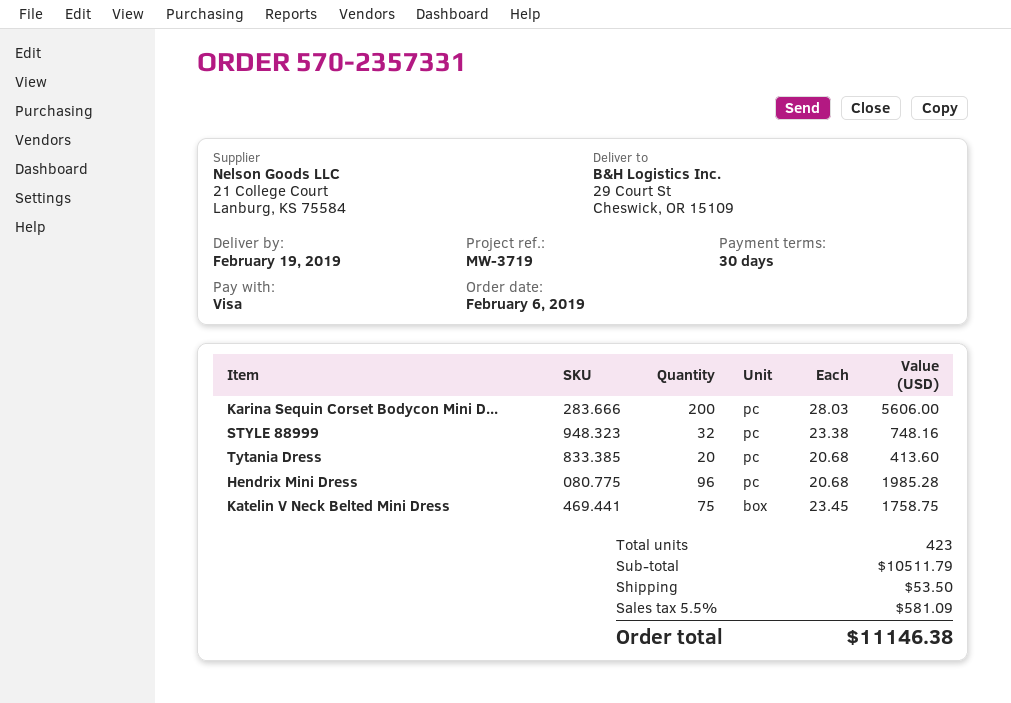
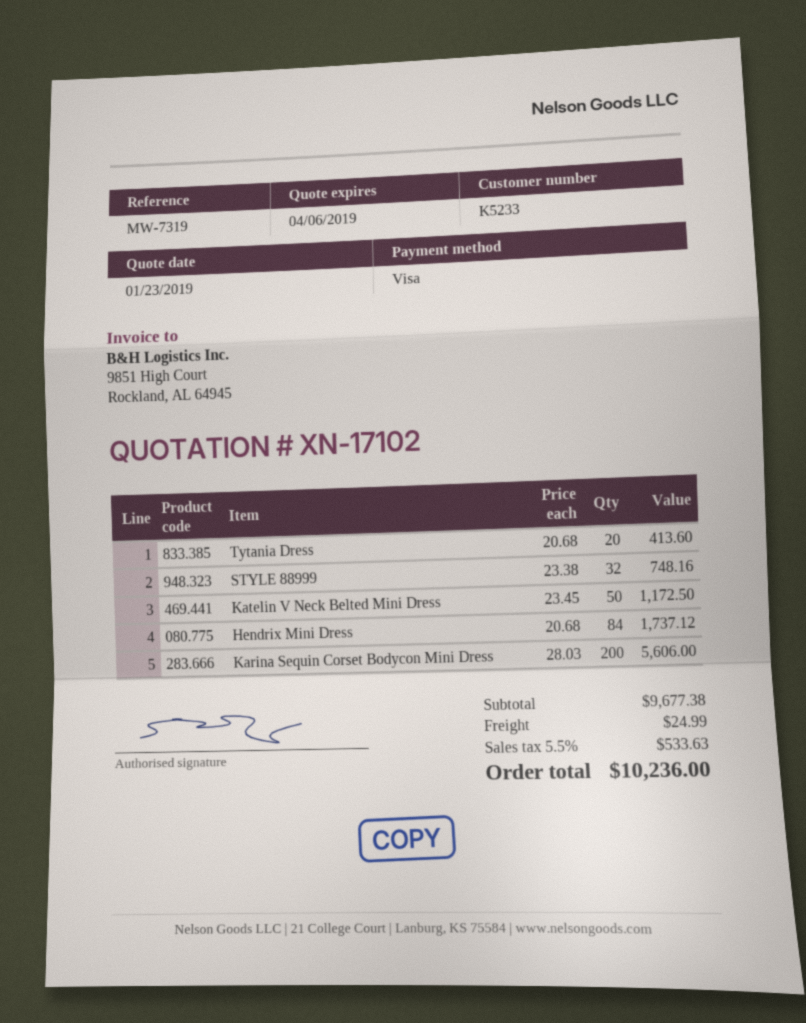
reference: MW-3719 -> MW-7319
Hendrix Mini Dress: 96 x 20.68 = 1985.28 -> 84 x 20.68 = 1737.12
Katelin V Neck Belted Mini Dress: 75 x 23.45 = 1758.75 -> 50 x 23.45 = 1172.50
subtotal: 10511.79 -> 9677.38
shipping: 53.50 -> 24.99
tax: 5.5% = 581.09 -> 5.5% = 533.63
total: 11146.38 -> 10236.00

